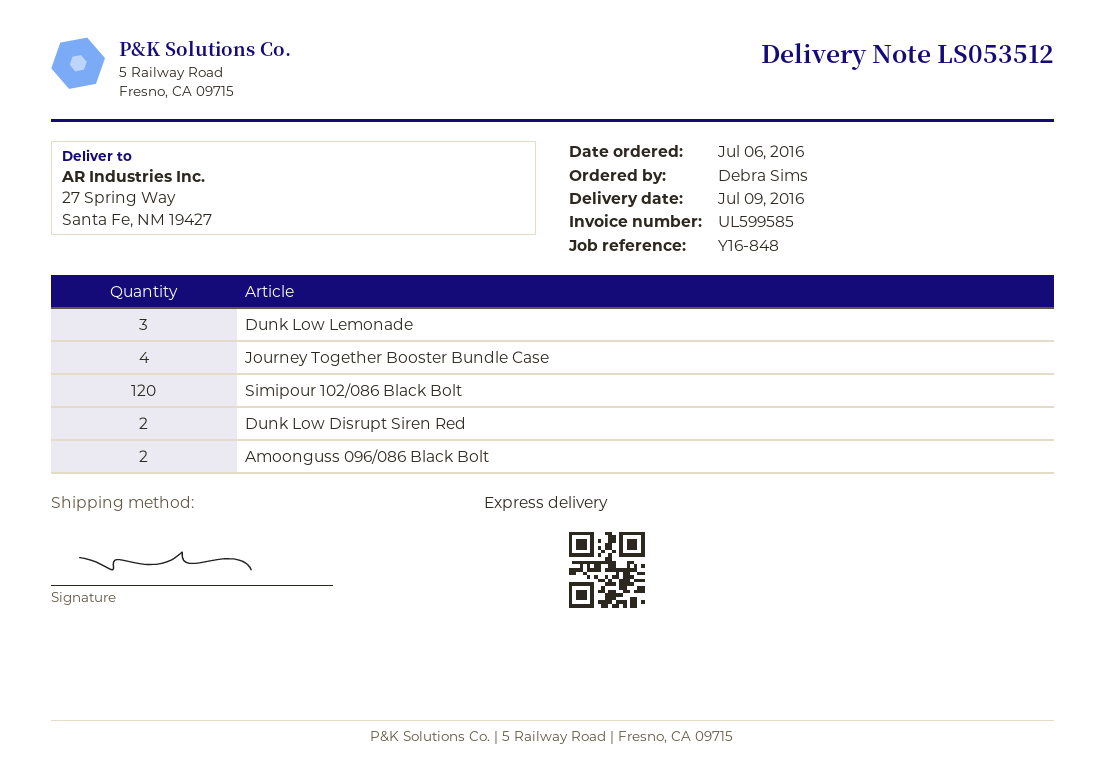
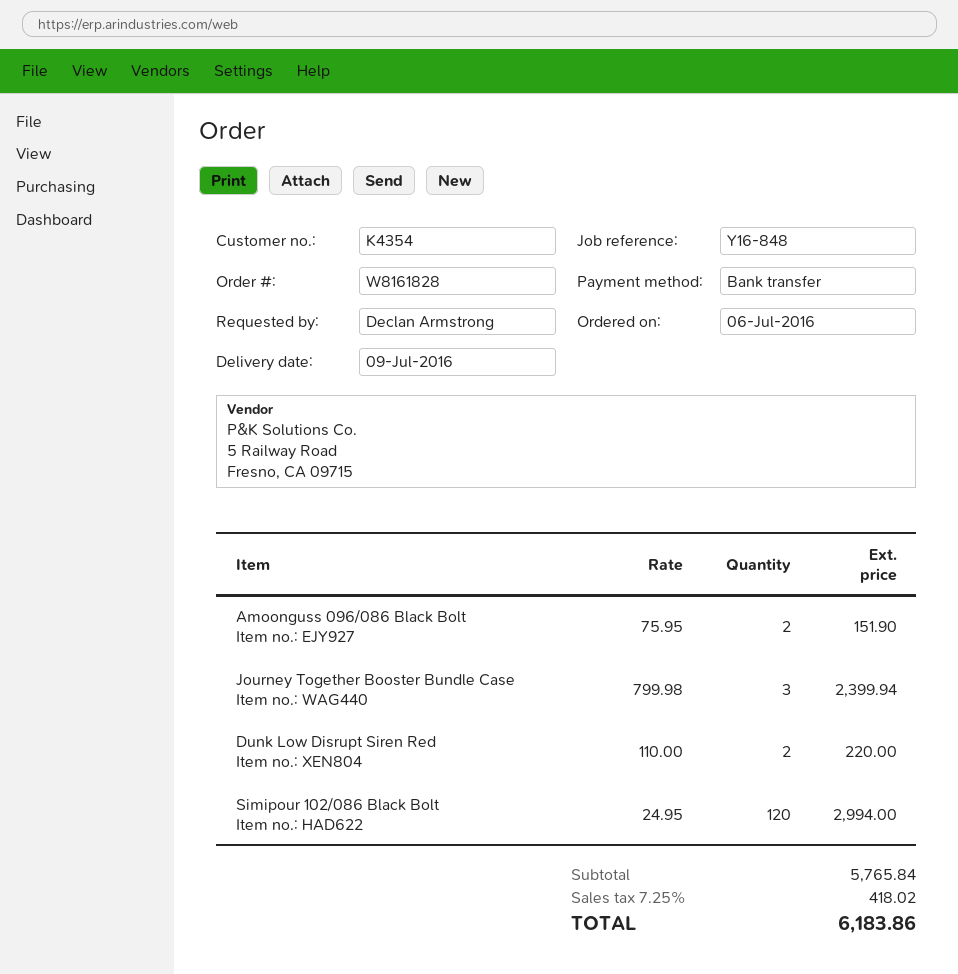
ordered by: Debra Sims -> Declan Armstrong
Dunk Low Lemonade: 3 -> none
Journey Together Booster Bundle Case: 4 -> 3

